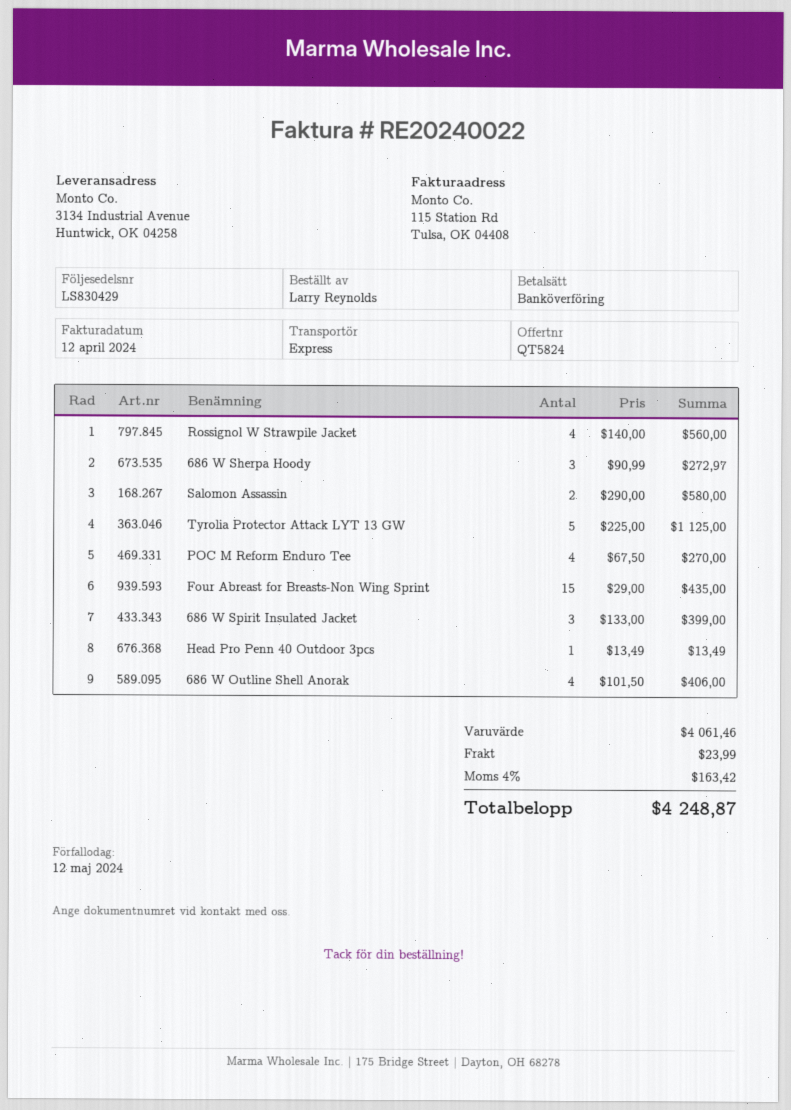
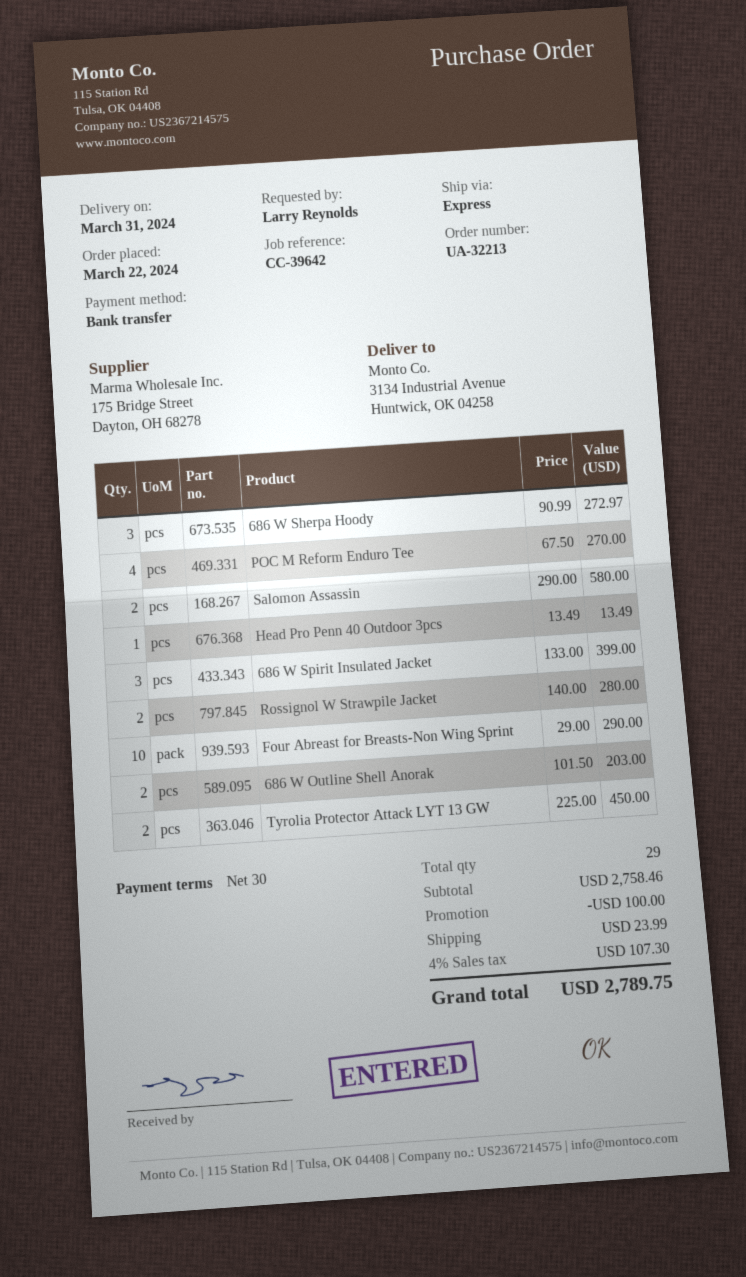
Rossignol W Strawpile Jacket: 4 x 140.00 = 560.00 -> 2 x 140.00 = 280.00
Tyrolia Protector Attack LYT 13 GW: 5 x 225.00 = 1125.00 -> 2 x 225.00 = 450.00
Four Abreast for Breasts-Non Wing Sprint: 15 x 29.00 = 435.00 -> 10 x 29.00 = 290.00
686 W Outline Shell Anorak: 4 x 101.50 = 406.00 -> 2 x 101.50 = 203.00
subtotal: 4061.46 -> 2758.46
discount: none -> 100.00
tax: 4% = 163.42 -> 4% = 107.30
total: 4248.87 -> 2789.75

